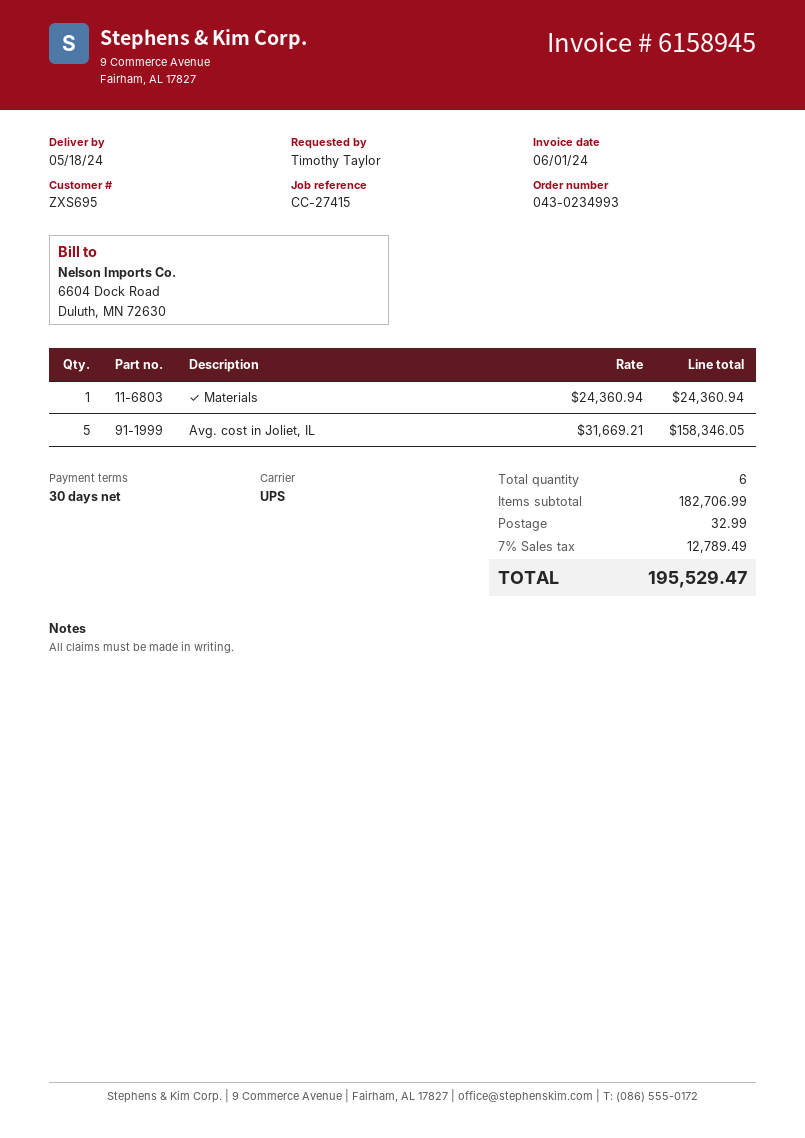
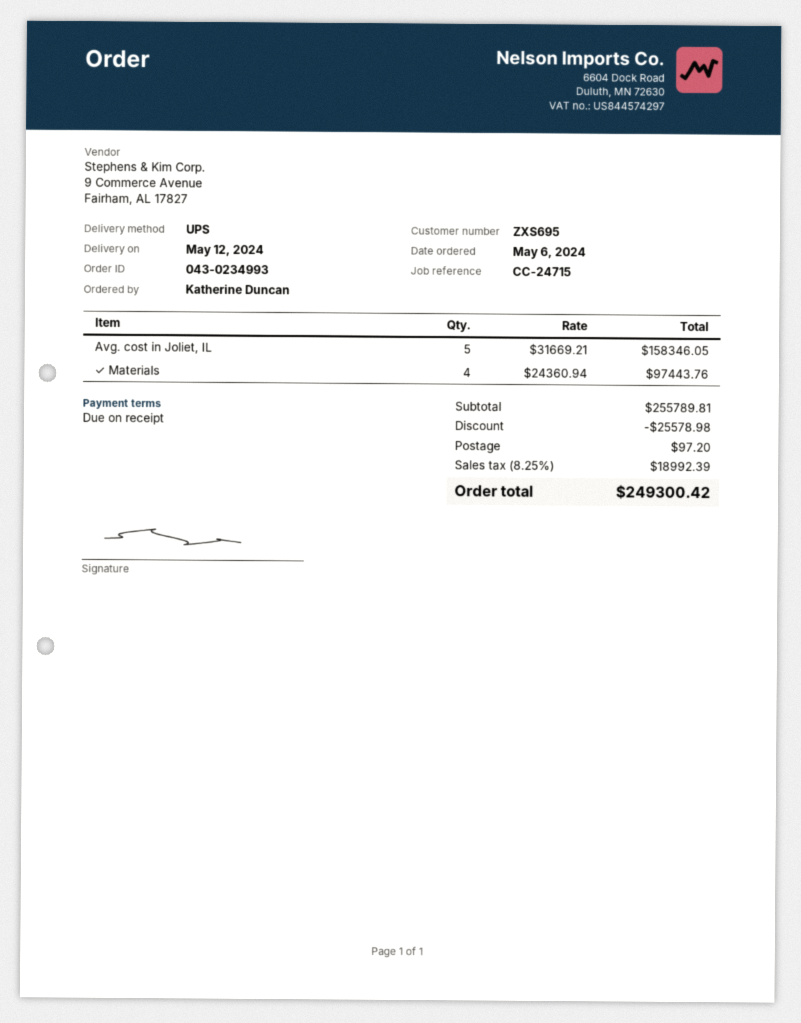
delivery date: 2024-05-18 -> 2024-05-12
payment terms: 30 days -> on receipt
reference: CC-27415 -> CC-24715
ordered by: Timothy Taylor -> Katherine Duncan
✓ Materials: 1 x 24360.94 = 24360.94 -> 4 x 24360.94 = 97443.76
subtotal: 182706.99 -> 255789.81
discount: none -> 25578.98
shipping: 32.99 -> 97.20
tax: 7% = 12789.49 -> 8.25% = 18992.39
total: 195529.47 -> 249300.42

